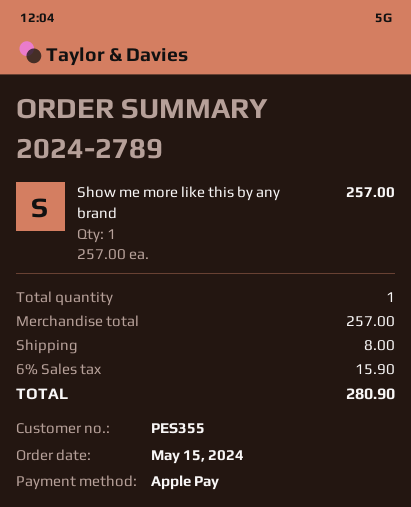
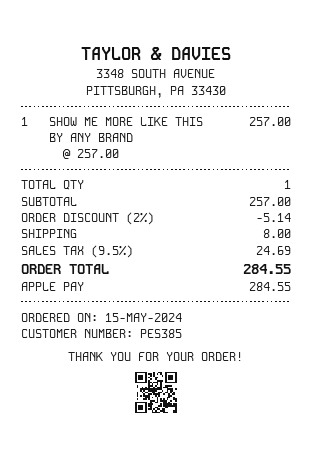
customer number: PES355 -> PES385
discount: none -> 2% = 5.14
tax: 6% = 15.90 -> 9.5% = 24.69
total: 280.90 -> 284.55

